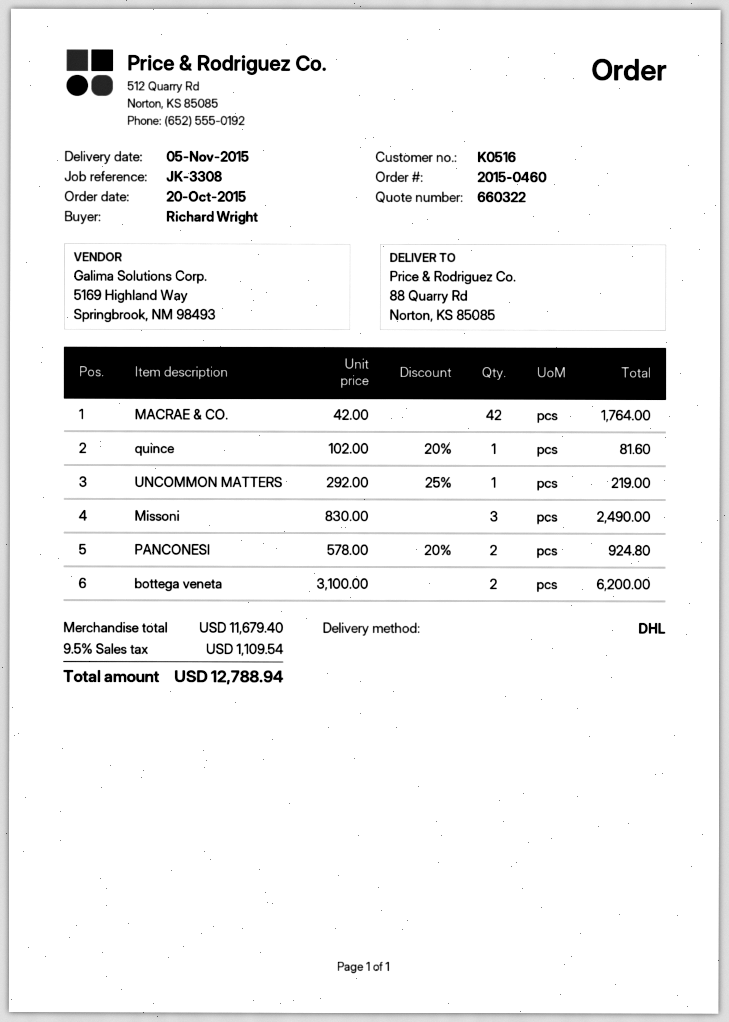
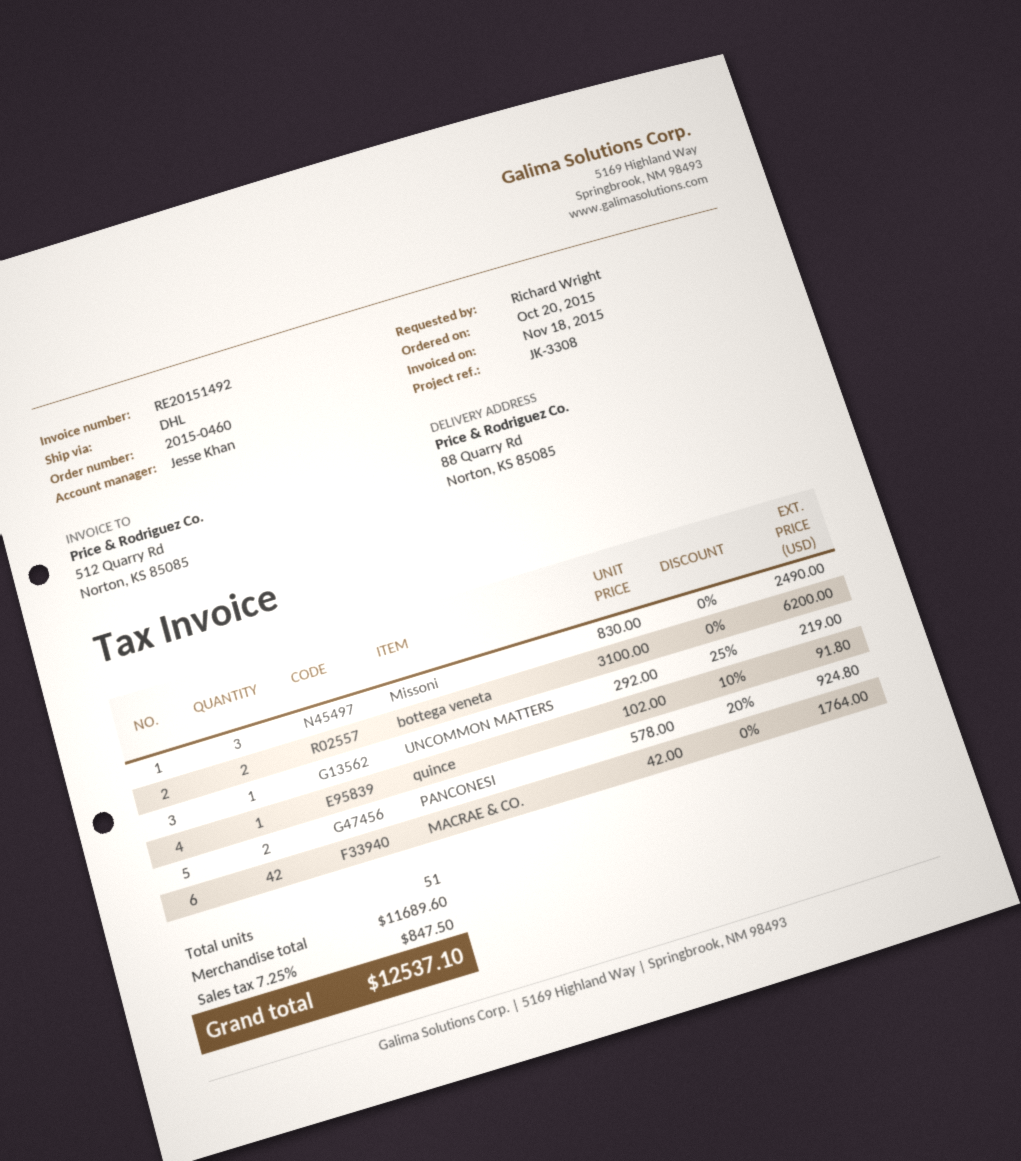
quince: 1 x 102.00 - 20% = 81.60 -> 1 x 102.00 - 10% = 91.80
subtotal: 11679.40 -> 11689.60
tax: 9.5% = 1109.54 -> 7.25% = 847.50
total: 12788.94 -> 12537.10

